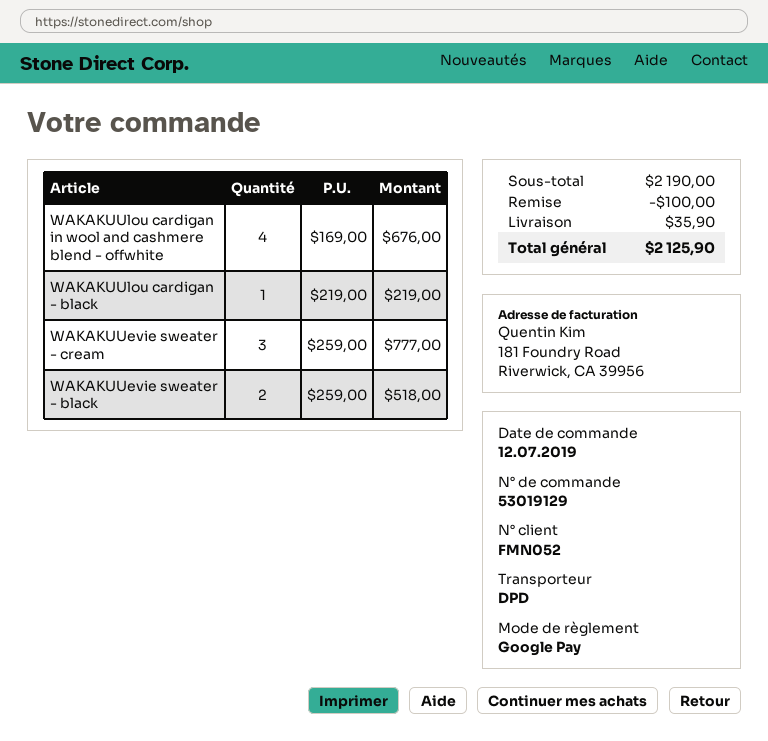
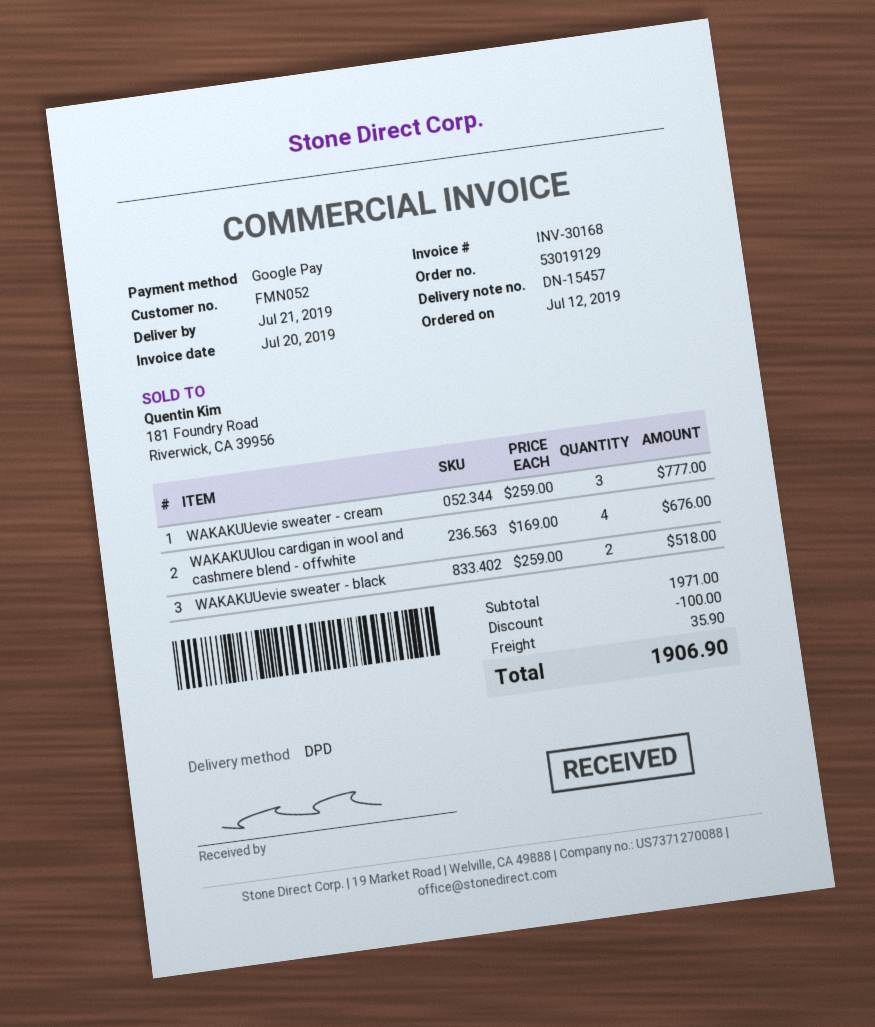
WAKAKUUlou cardigan - black: 1 x 219.00 = 219.00 -> none
subtotal: 2190.00 -> 1971.00
total: 2125.90 -> 1906.90

